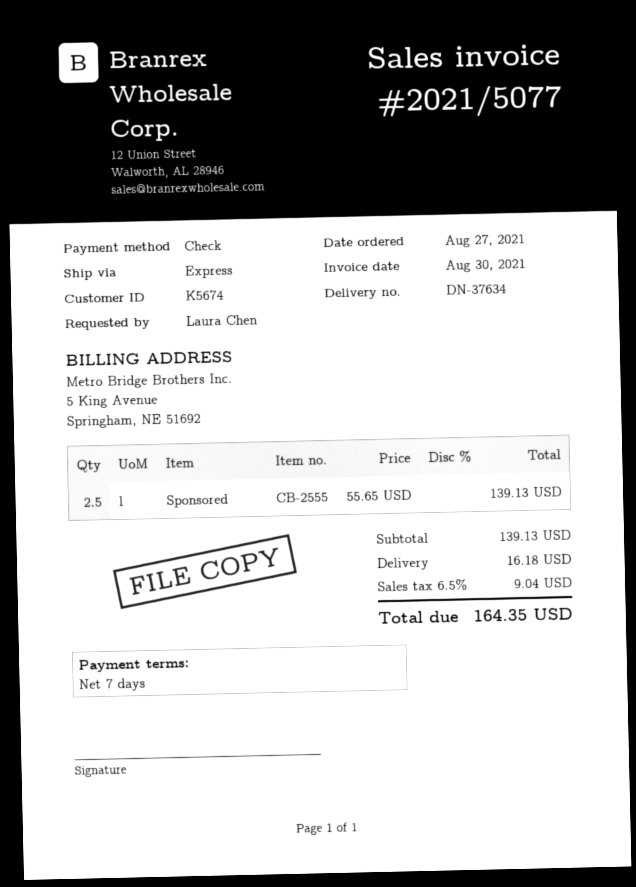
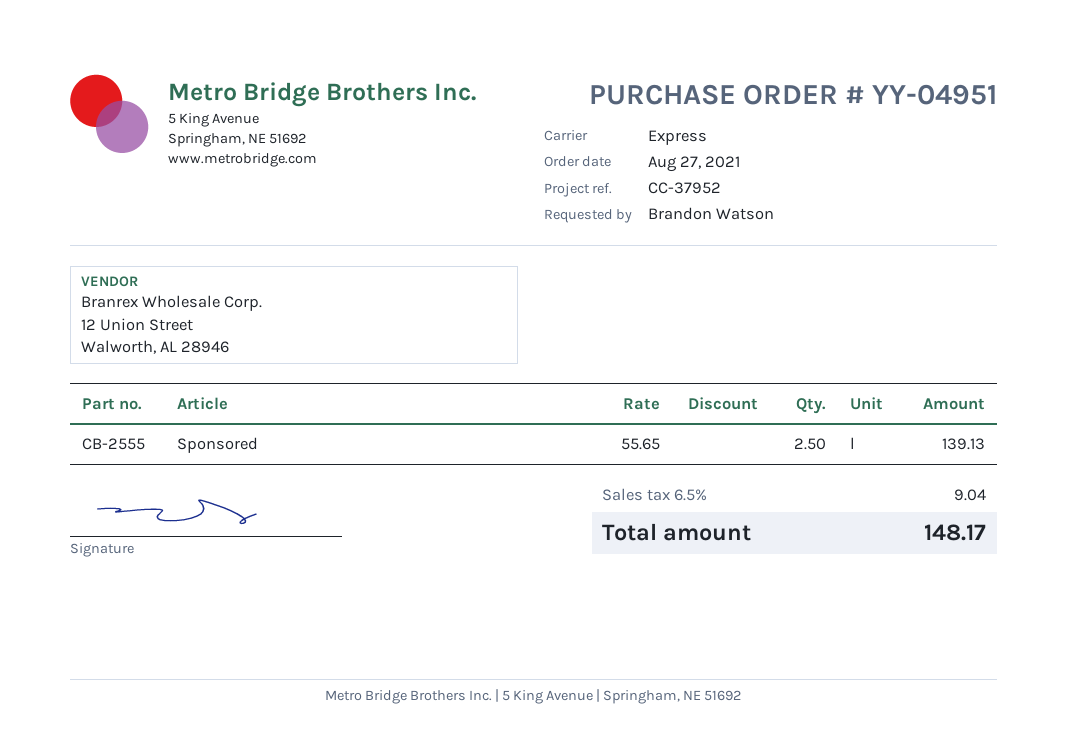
ordered by: Laura Chen -> Brandon Watson
shipping: 16.18 -> none
total: 164.35 -> 148.17

